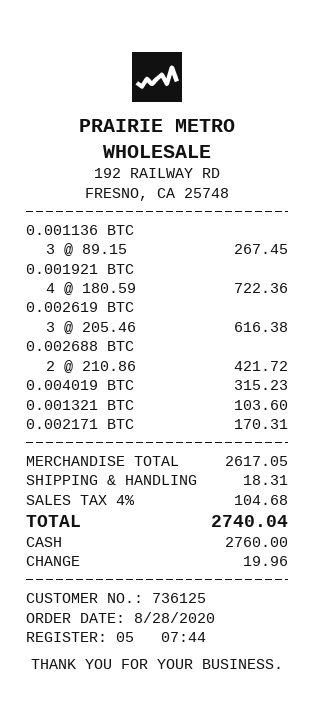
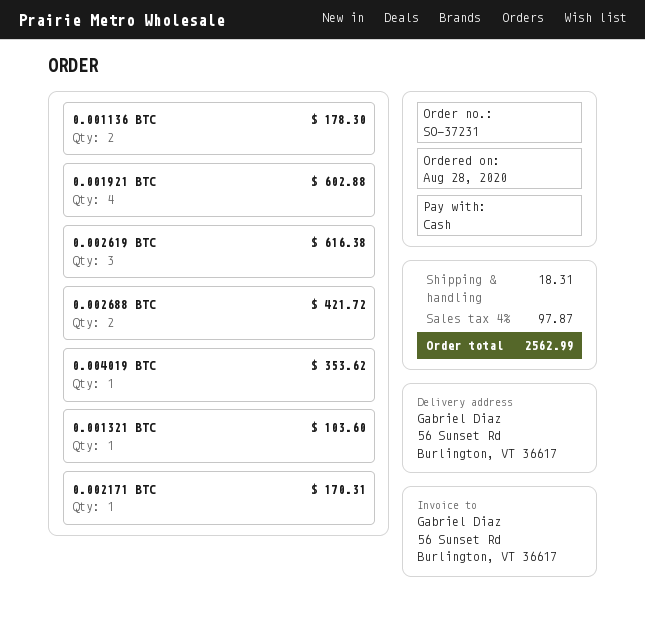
0.001136 BTC: 3 for 267.45 -> 2 for 178.30
0.001921 BTC: 4 for 722.36 -> 4 for 602.88
0.004019 BTC: 1 for 315.23 -> 1 for 353.62
tax: 4% = 104.68 -> 4% = 97.87
total: 2740.04 -> 2562.99

